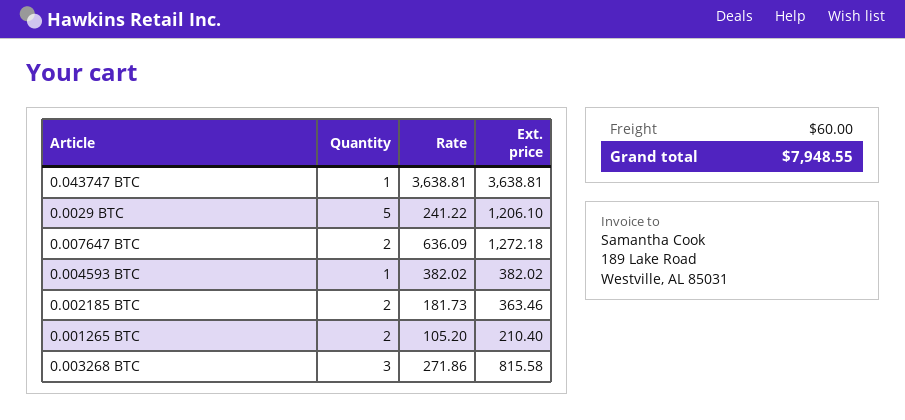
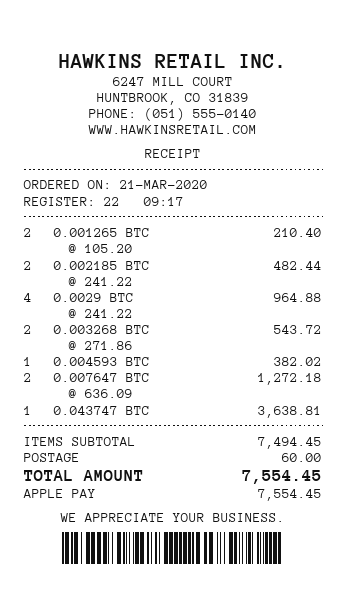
0.0029 BTC: 5 x 241.22 = 1206.10 -> 4 x 241.22 = 964.88
0.002185 BTC: 2 x 181.73 = 363.46 -> 2 x 241.22 = 482.44
0.003268 BTC: 3 x 271.86 = 815.58 -> 2 x 271.86 = 543.72
total: 7948.55 -> 7554.45

